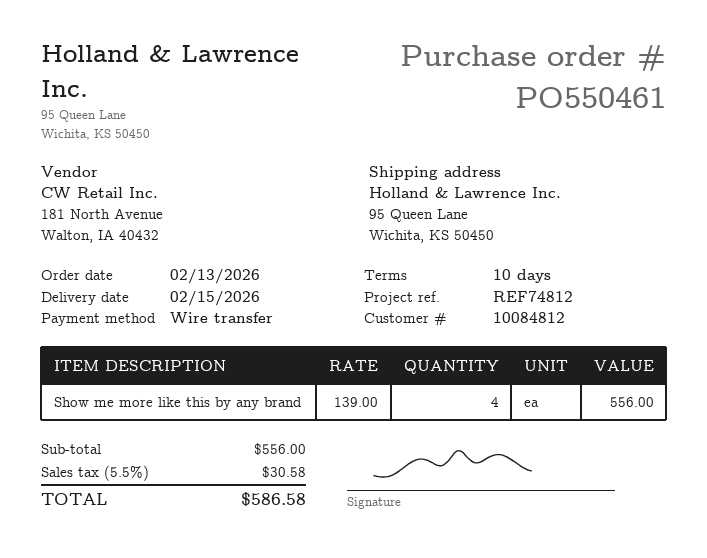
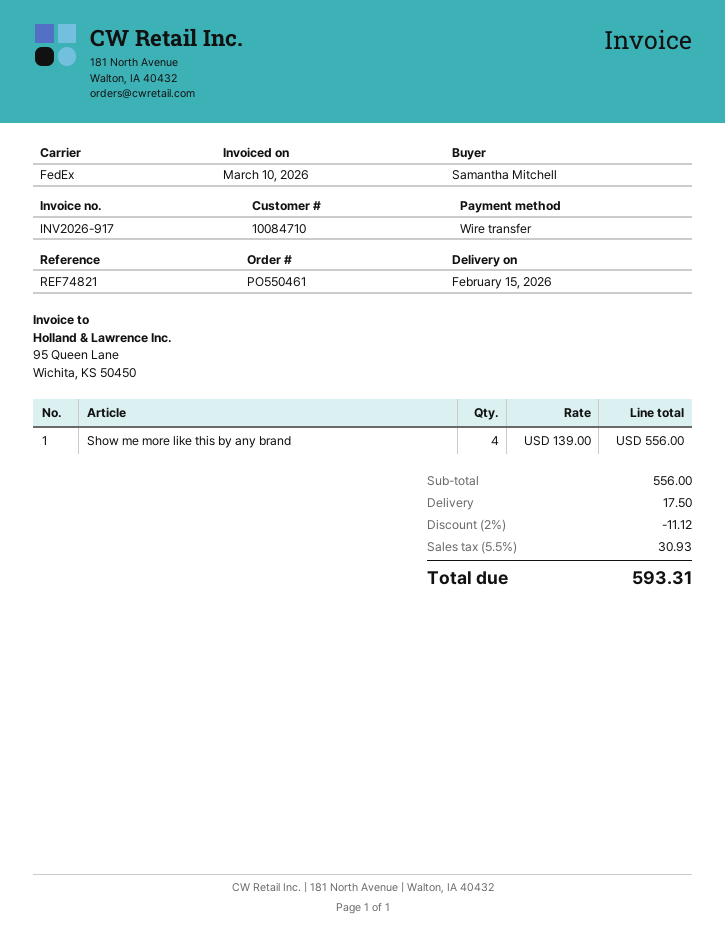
customer number: 10084812 -> 10084710
reference: REF74812 -> REF74821
discount: none -> 2% = 11.12
shipping: none -> 17.50
tax: 5.5% = 30.58 -> 5.5% = 30.93
total: 586.58 -> 593.31

